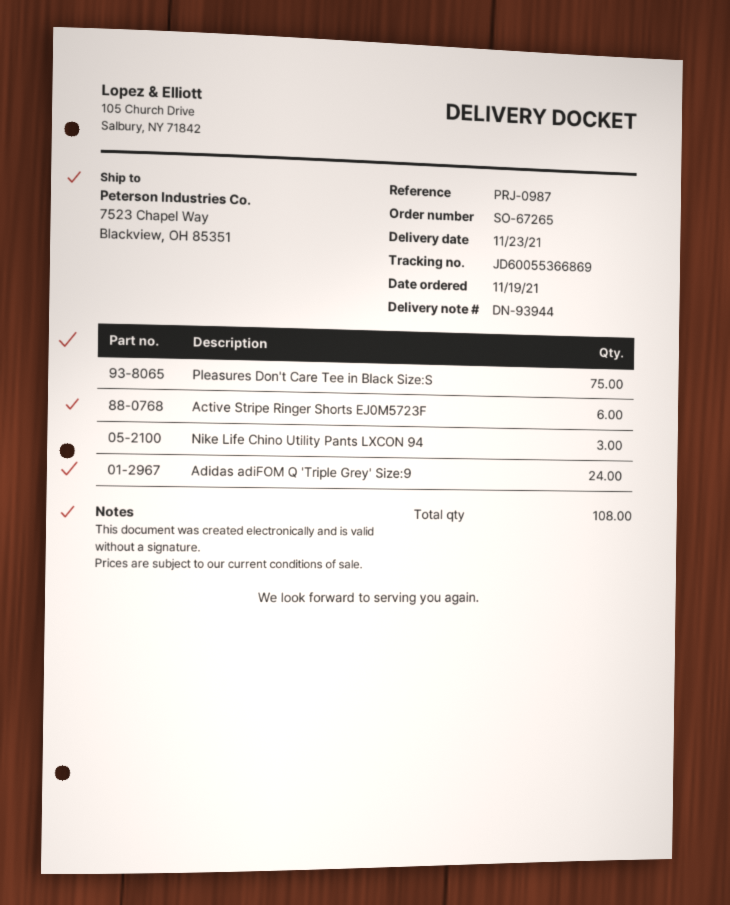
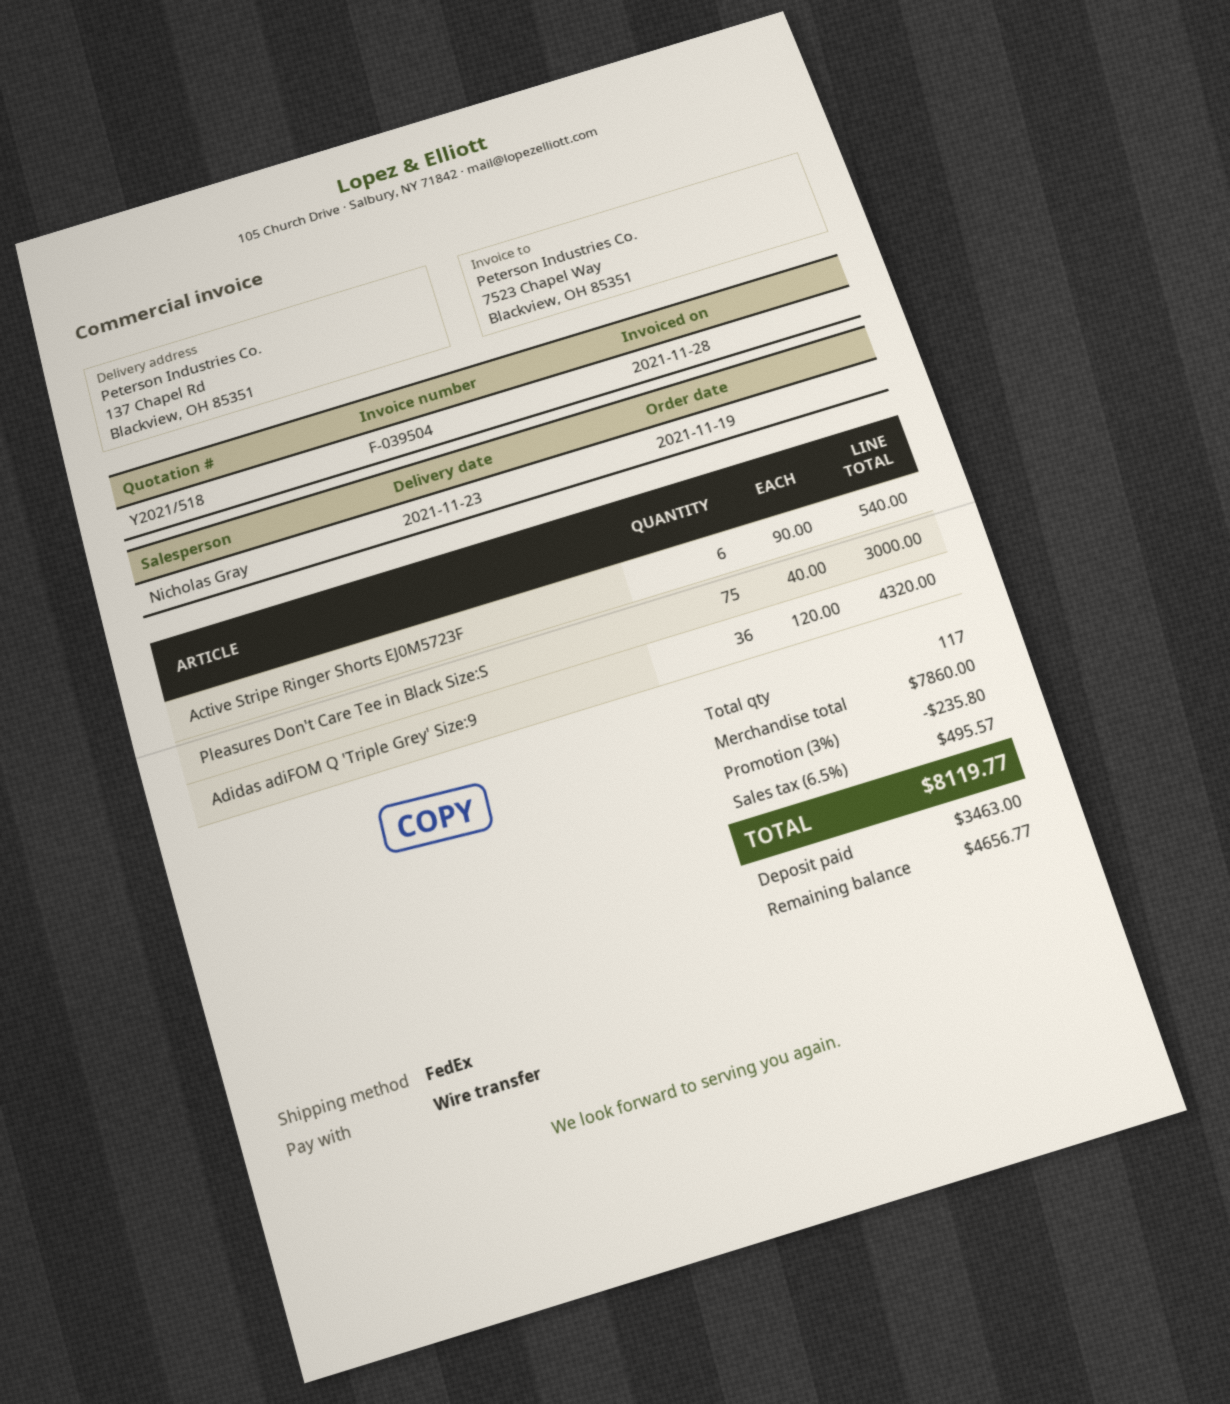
ship to: 7523 Chapel Way, Blackview, OH 85351 -> 137 Chapel Rd, Blackview, OH 85351
Nike Life Chino Utility Pants LXCON 94: 3 -> none
Adidas adiFOM Q 'Triple Grey' Size:9: 24 -> 36
total quantity: 108 -> 117

